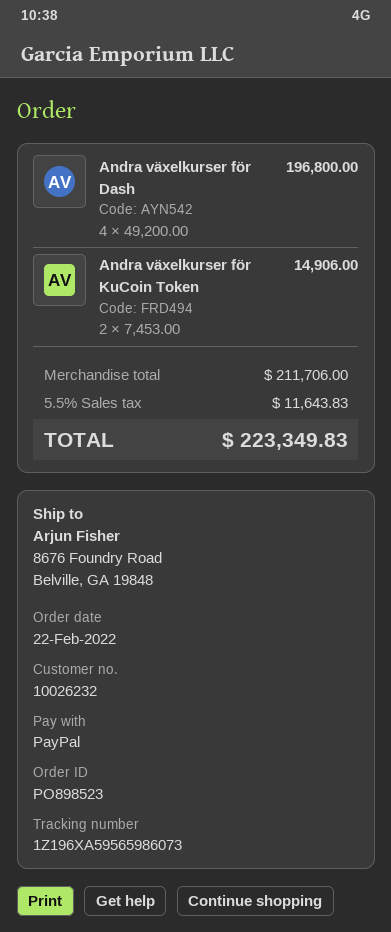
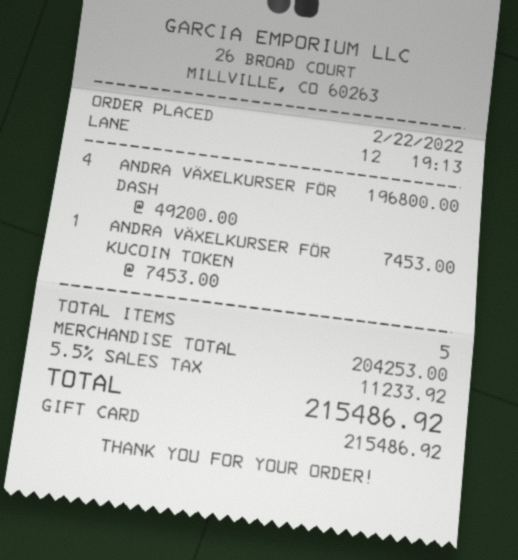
payment method: PayPal -> gift card
Andra växelkurser för KuCoin Token: 2 x 7453.00 = 14906.00 -> 1 x 7453.00 = 7453.00
subtotal: 211706.00 -> 204253.00
tax: 5.5% = 11643.83 -> 5.5% = 11233.92
total: 223349.83 -> 215486.92

